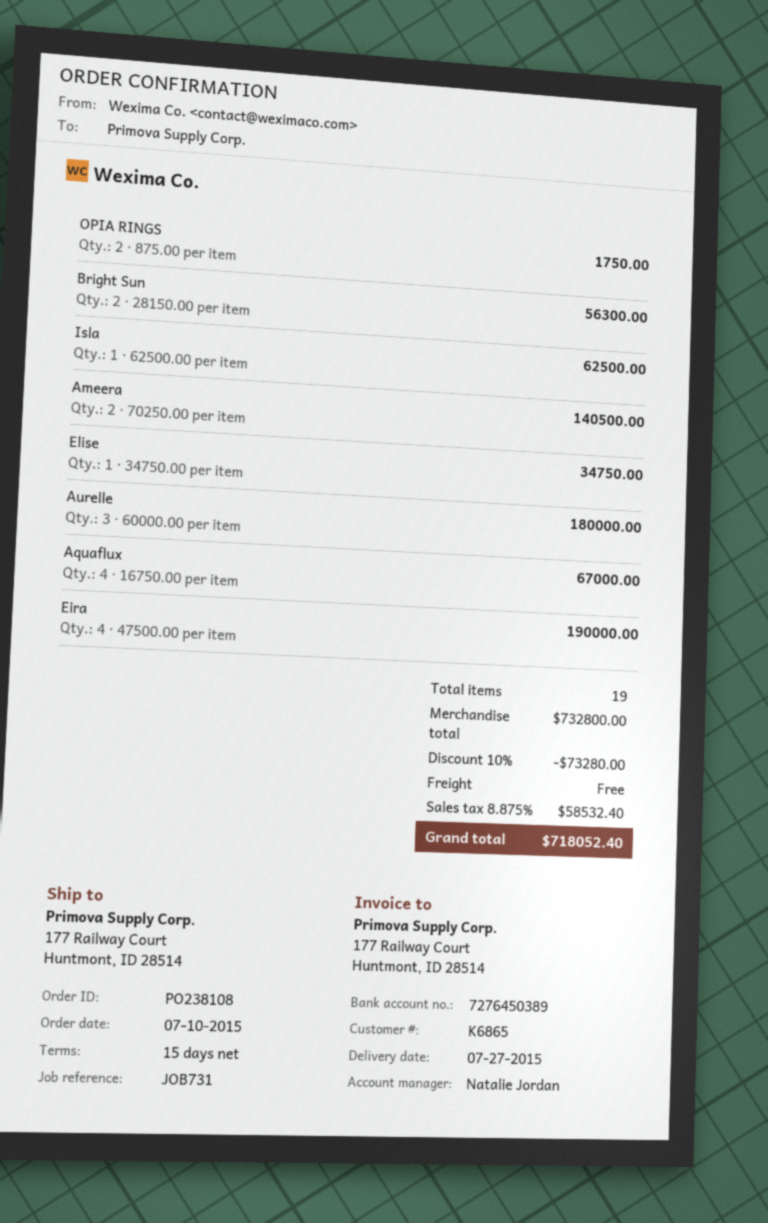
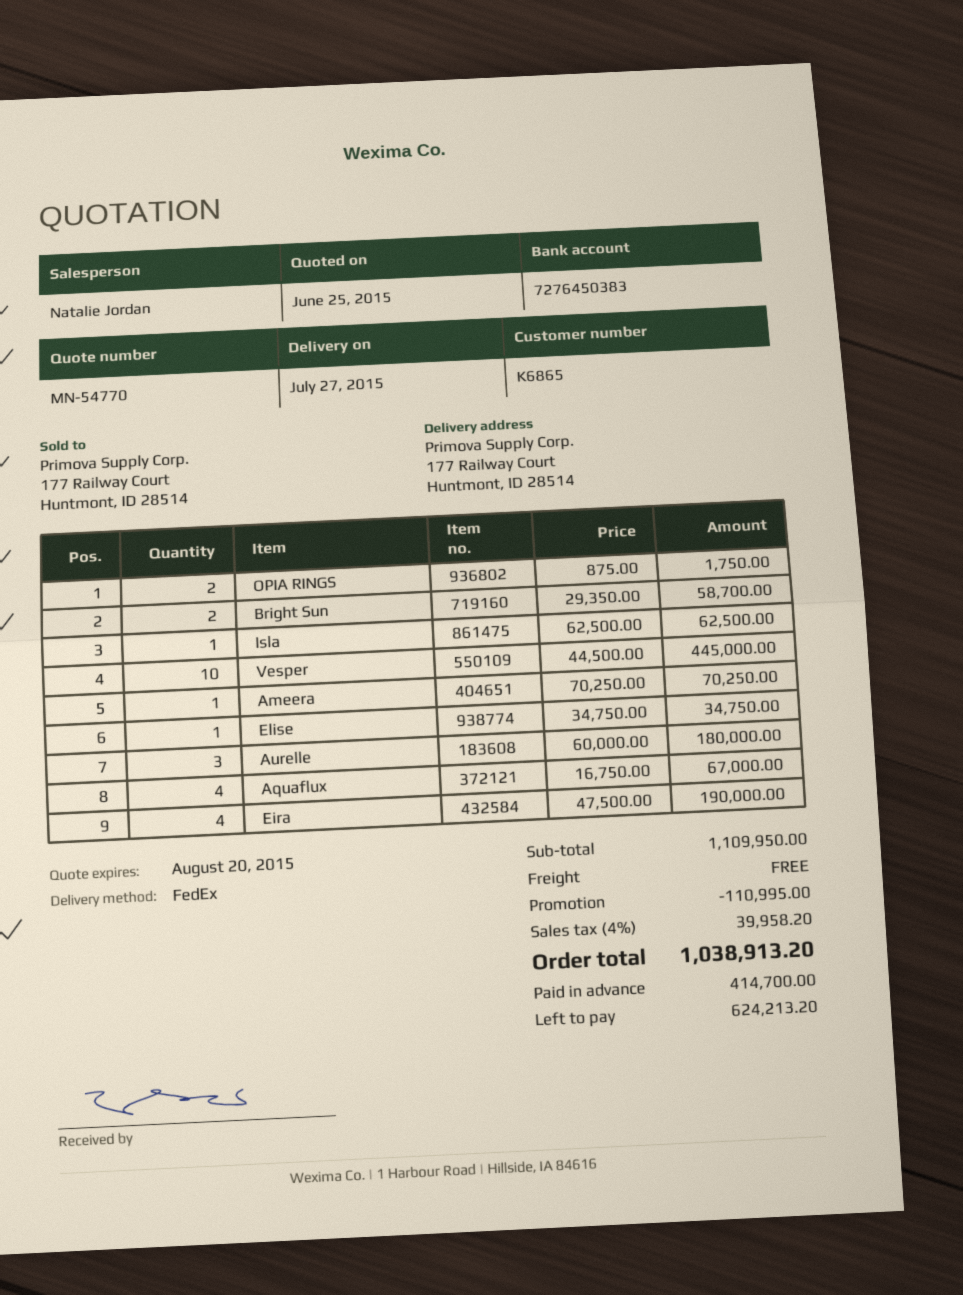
bank account: 7276450389 -> 7276450383
Bright Sun: 2 x 28150.00 = 56300.00 -> 2 x 29350.00 = 58700.00
Ameera: 2 x 70250.00 = 140500.00 -> 1 x 70250.00 = 70250.00
Vesper: none -> 10 x 44500.00 = 445000.00
subtotal: 732800.00 -> 1109950.00
discount: 73280.00 -> 110995.00
tax: 8.875% = 58532.40 -> 4% = 39958.20
total: 718052.40 -> 1038913.20

